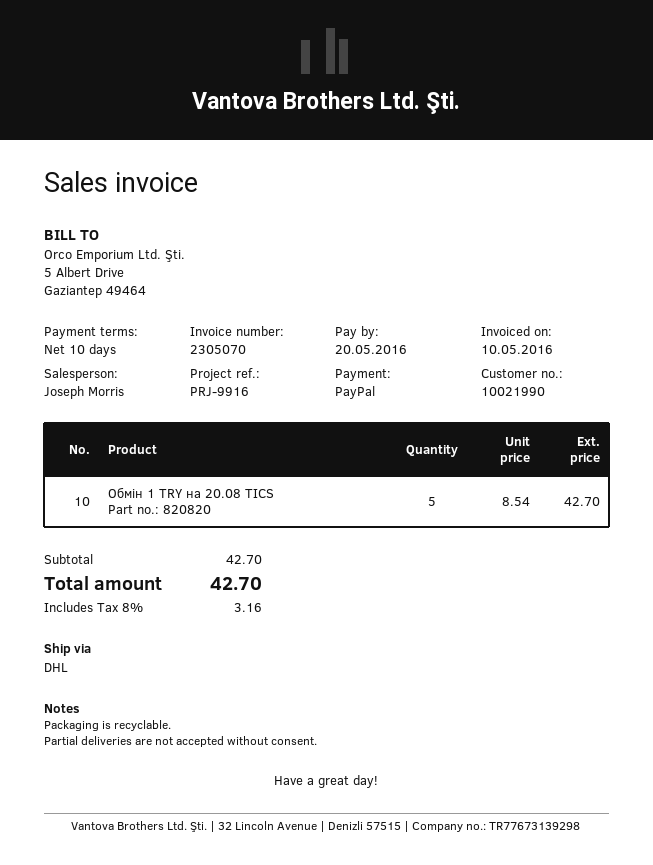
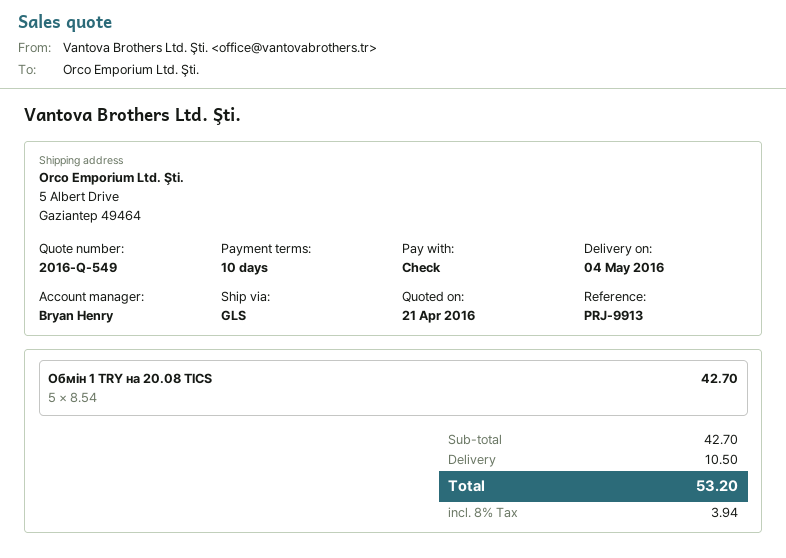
reference: PRJ-9916 -> PRJ-9913
sales rep: Joseph Morris -> Bryan Henry
payment method: PayPal -> cheque
shipping method: DHL -> GLS
shipping: none -> 10.50
tax: 8% = 3.16 -> 8% = 3.94
total: 42.70 -> 53.20

